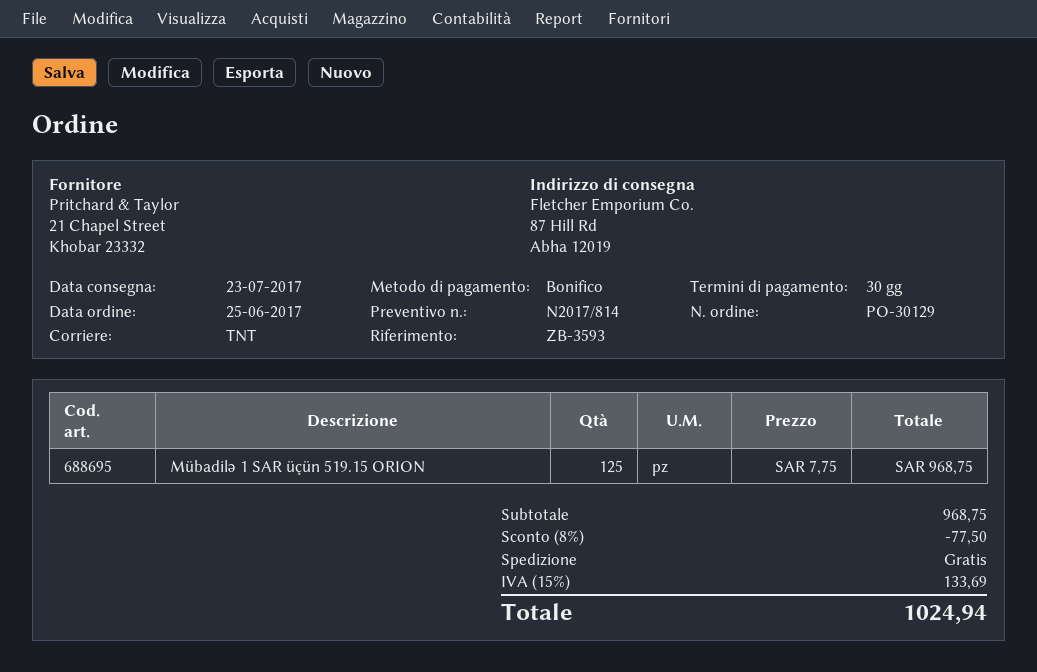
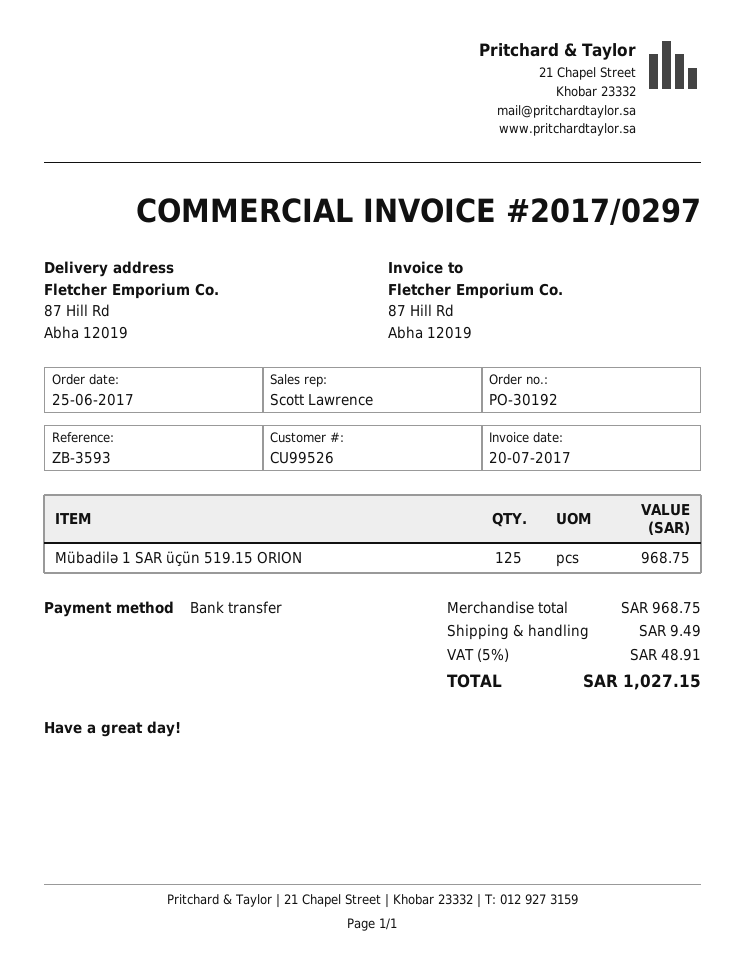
order number: PO-30129 -> PO-30192
discount: 8% = 77.50 -> none
shipping: 0.00 -> 9.49
tax: 15% = 133.69 -> 5% = 48.91
total: 1024.94 -> 1027.15

